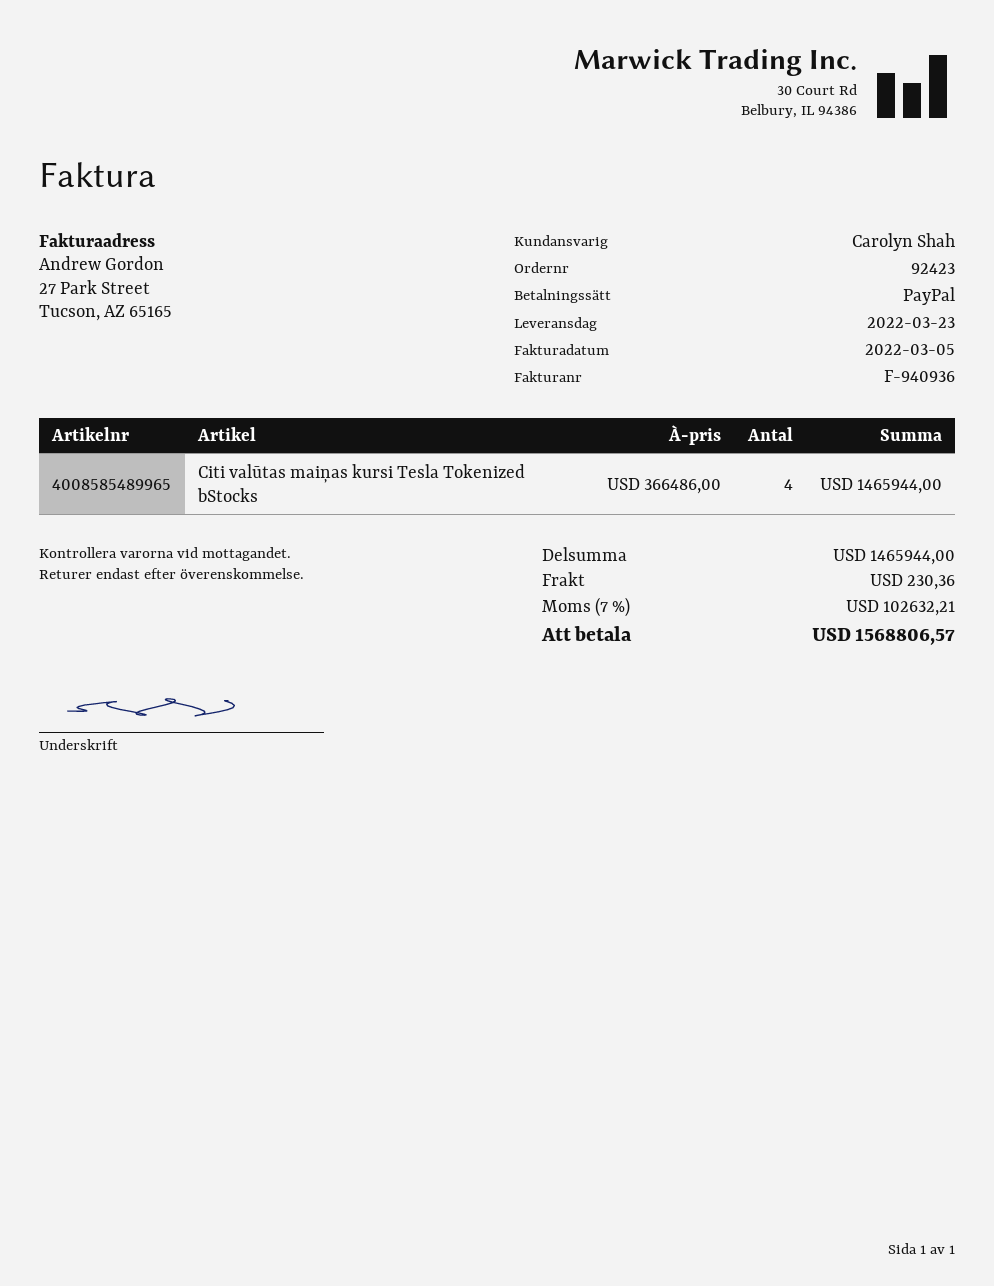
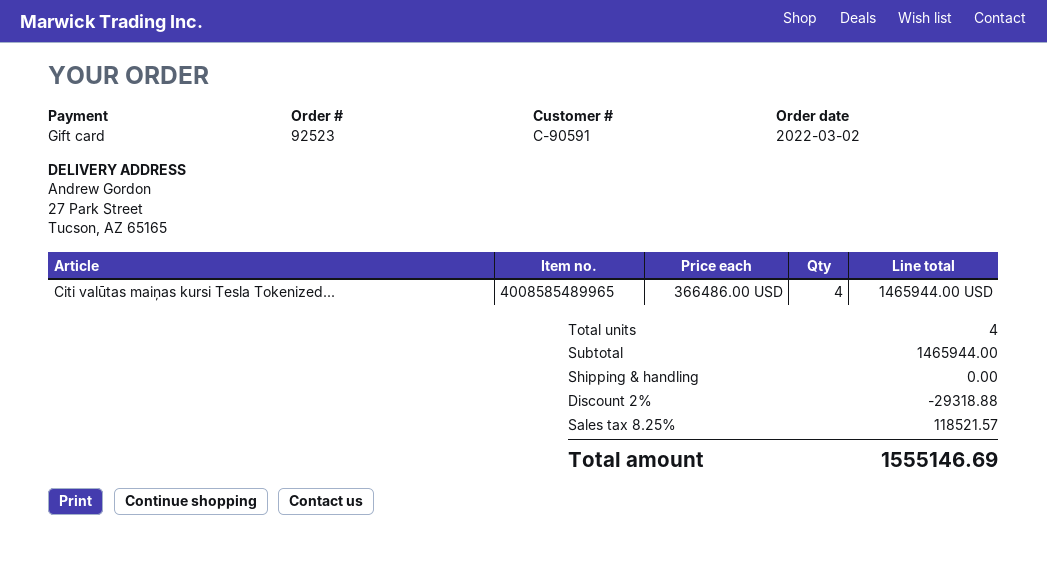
order number: 92423 -> 92523
payment method: PayPal -> gift card
discount: none -> 2% = 29318.88
shipping: 230.36 -> 0.00
tax: 7% = 102632.21 -> 8.25% = 118521.57
total: 1568806.57 -> 1555146.69

